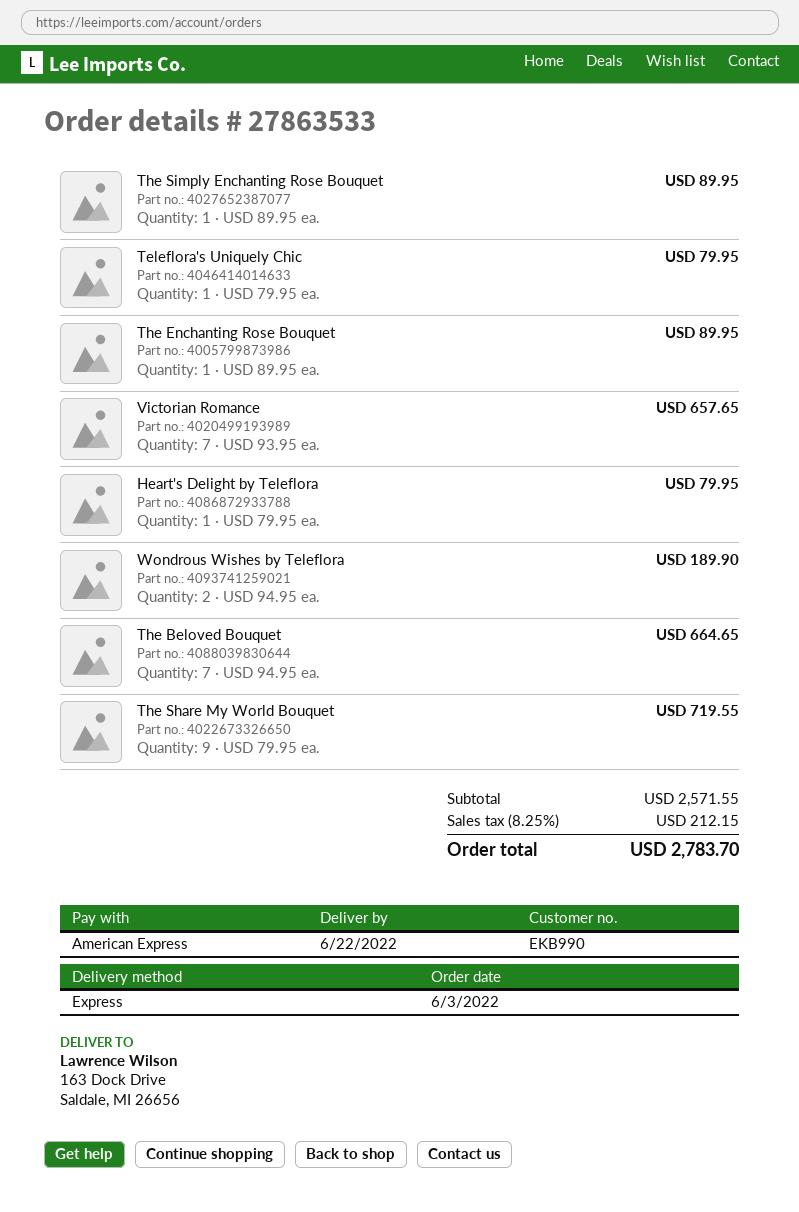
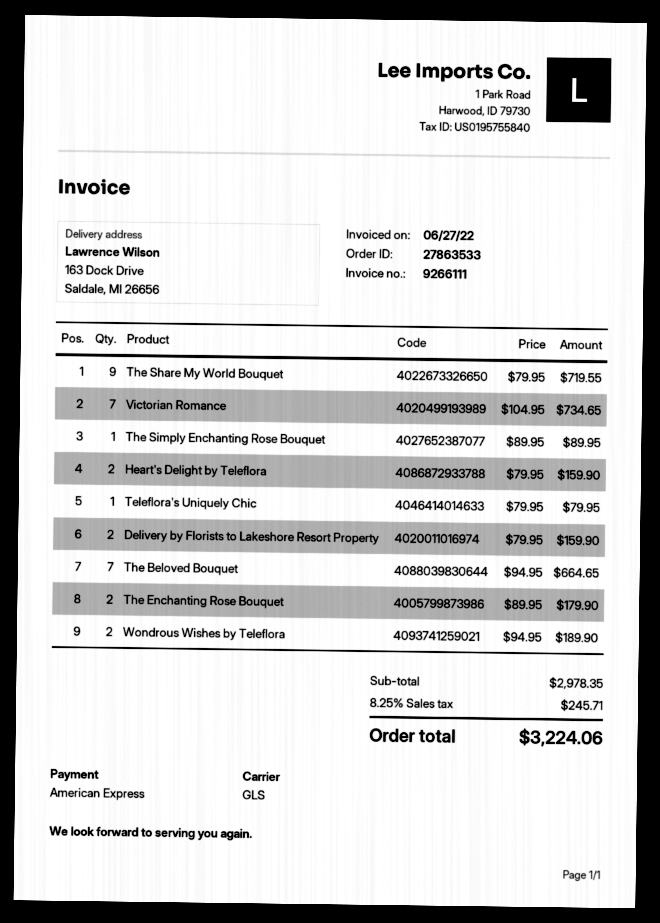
shipping method: express -> GLS
The Enchanting Rose Bouquet: 1 x 89.95 = 89.95 -> 2 x 89.95 = 179.90
Victorian Romance: 7 x 93.95 = 657.65 -> 7 x 104.95 = 734.65
Heart's Delight by Teleflora: 1 x 79.95 = 79.95 -> 2 x 79.95 = 159.90
Delivery by Florists to Lakeshore Resort Property: none -> 2 x 79.95 = 159.90
subtotal: 2571.55 -> 2978.35
tax: 8.25% = 212.15 -> 8.25% = 245.71
total: 2783.70 -> 3224.06

